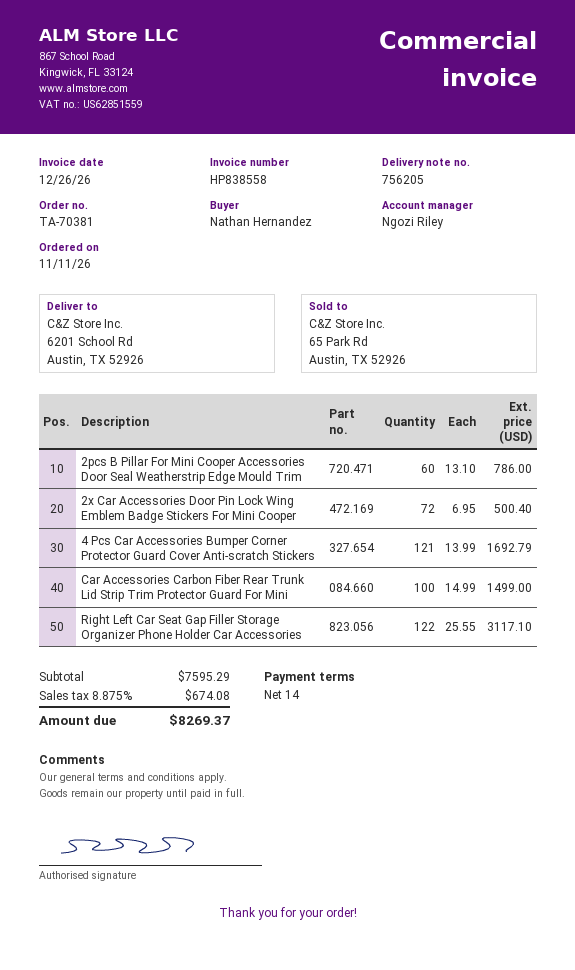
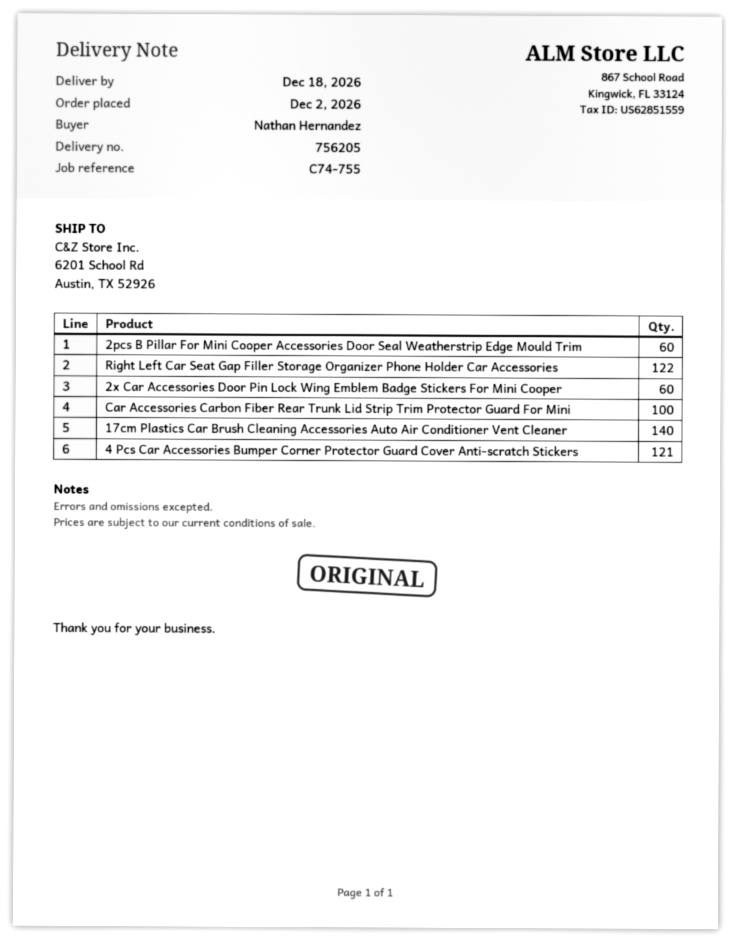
order date: 2026-11-11 -> 2026-12-02
2x Car Accessories Door Pin Lock Wing Emblem Badge Stickers For Mini Cooper: 72 -> 60
17cm Plastics Car Brush Cleaning Accessories Auto Air Conditioner Vent Cleaner: none -> 140

